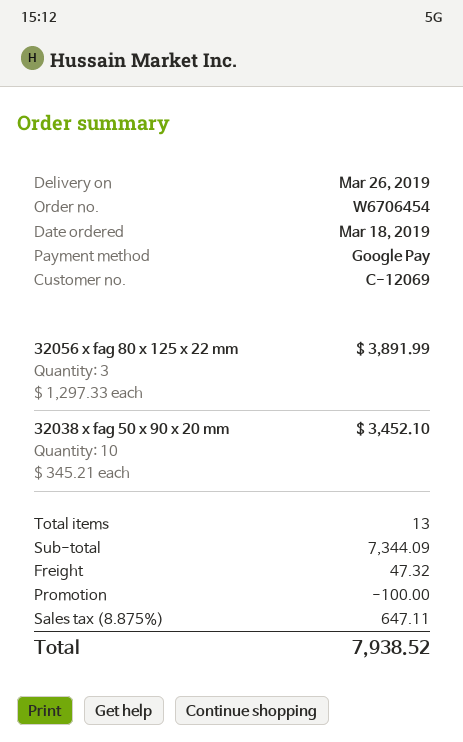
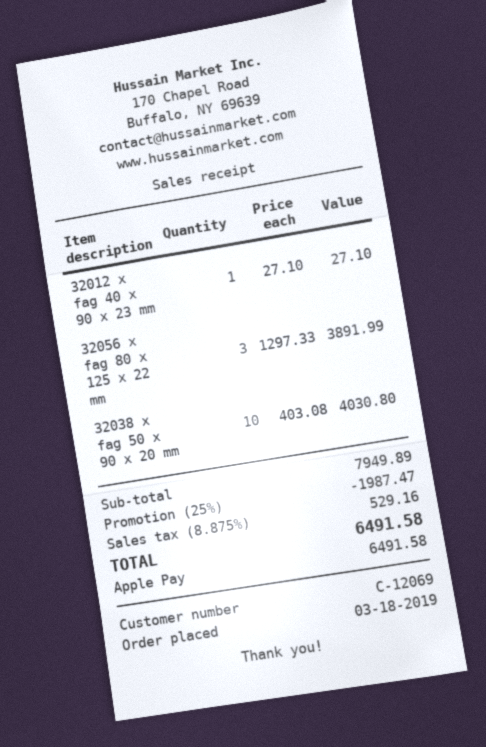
payment method: Google Pay -> Apple Pay
32038 x fag 50 x 90 x 20 mm: 10 x 345.21 = 3452.10 -> 10 x 403.08 = 4030.80
32012 x fag 40 x 90 x 23 mm: none -> 1 x 27.10 = 27.10
subtotal: 7344.09 -> 7949.89
discount: 100.00 -> 1987.47
shipping: 47.32 -> none
tax: 8.875% = 647.11 -> 8.875% = 529.16
total: 7938.52 -> 6491.58

